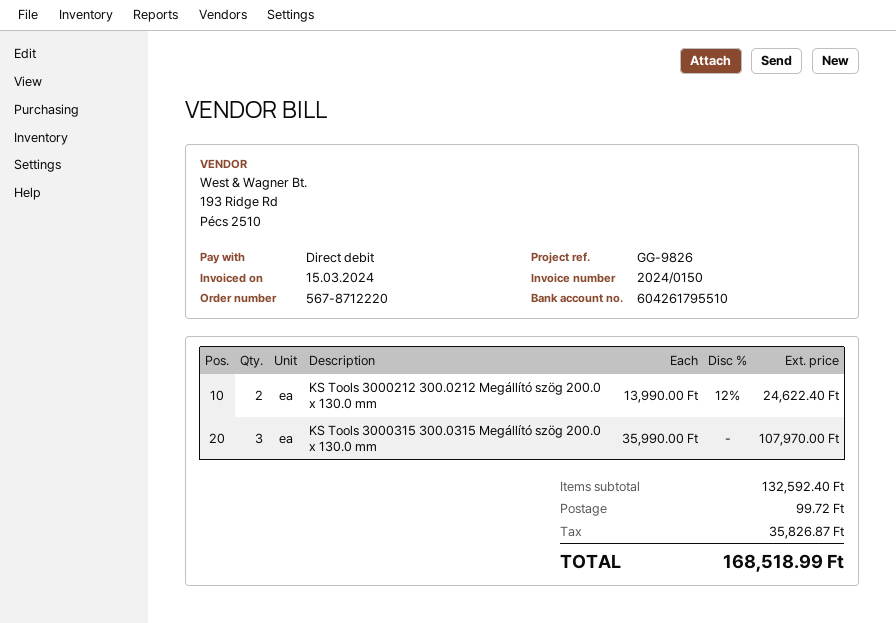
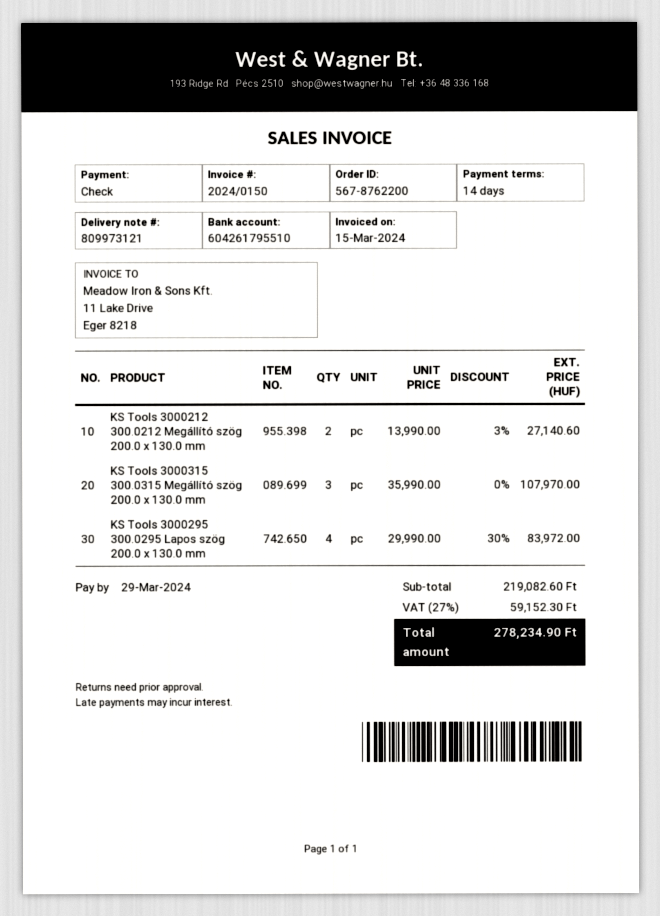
order number: 567-8712220 -> 567-8762200
payment method: direct debit -> cheque
KS Tools 3000212 300.0212 Megállító szög 200.0 x 130.0 mm: 2 x 13990.00 - 12% = 24622.40 -> 2 x 13990.00 - 3% = 27140.60
KS Tools 3000295 300.0295 Lapos szög 200.0 x 130.0 mm: none -> 4 x 29990.00 - 30% = 83972.00
subtotal: 132592.40 -> 219082.60
shipping: 99.72 -> none
tax: 35826.87 -> 59152.30
total: 168518.99 -> 278234.90

